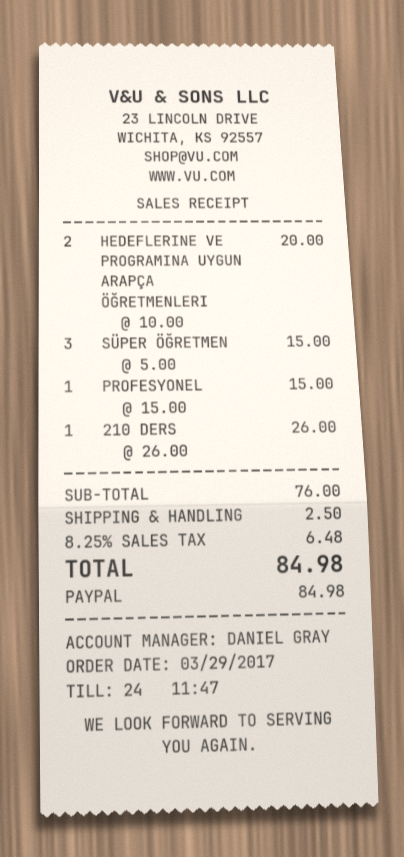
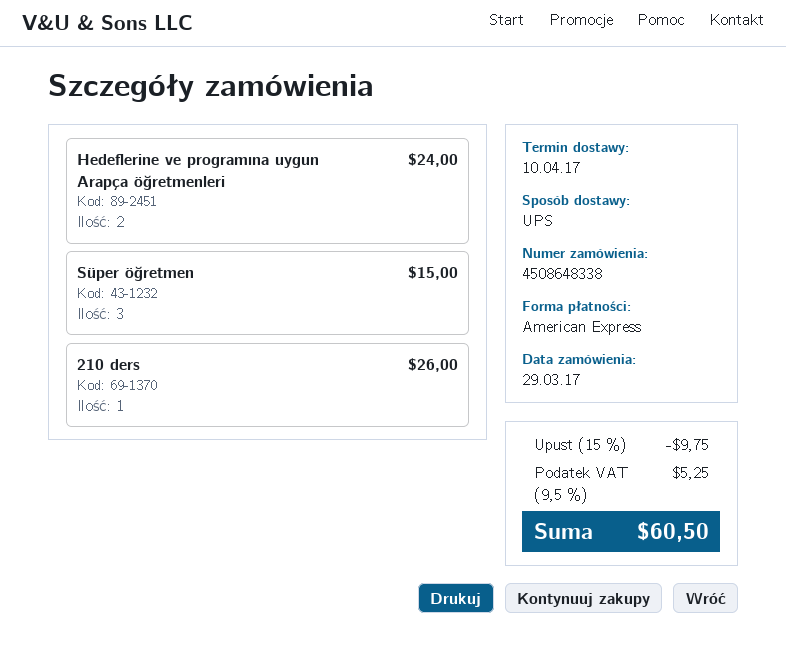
payment method: PayPal -> American Express
HEDEFLERINE VE PROGRAMINA UYGUN ARAPÇA ÖĞRETMENLERI: 2 for 20.00 -> 2 for 24.00
PROFESYONEL: 1 for 15.00 -> none
discount: none -> 15% = 9.75
shipping: 2.50 -> none
tax: 8.25% = 6.48 -> 9.5% = 5.25
total: 84.98 -> 60.50

